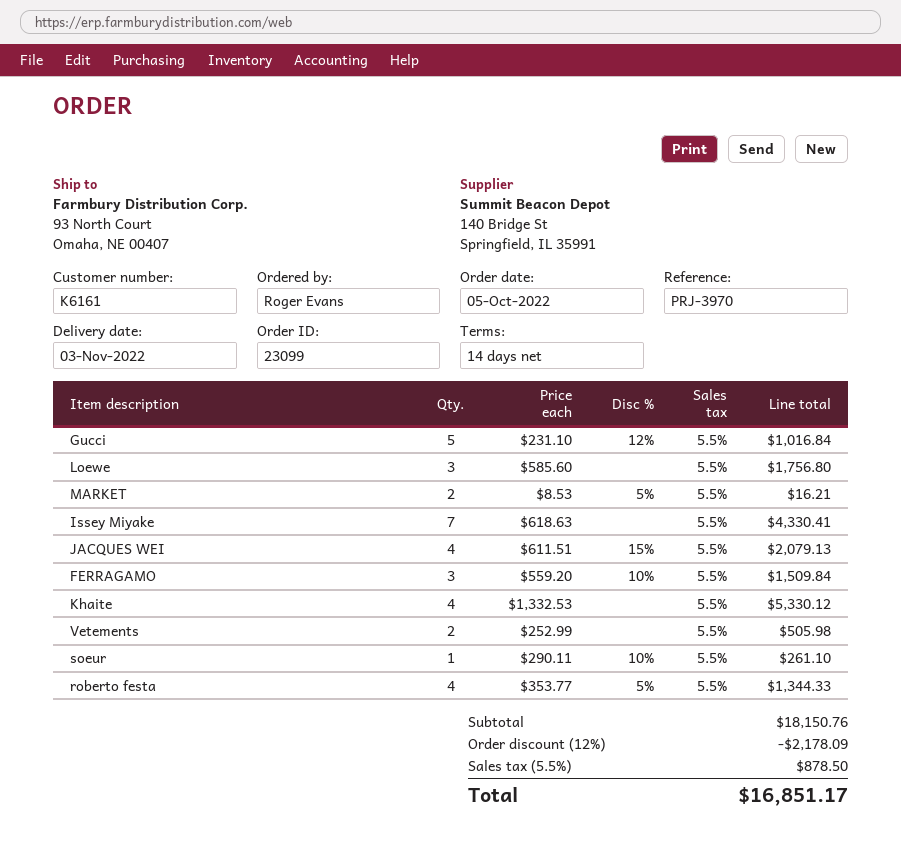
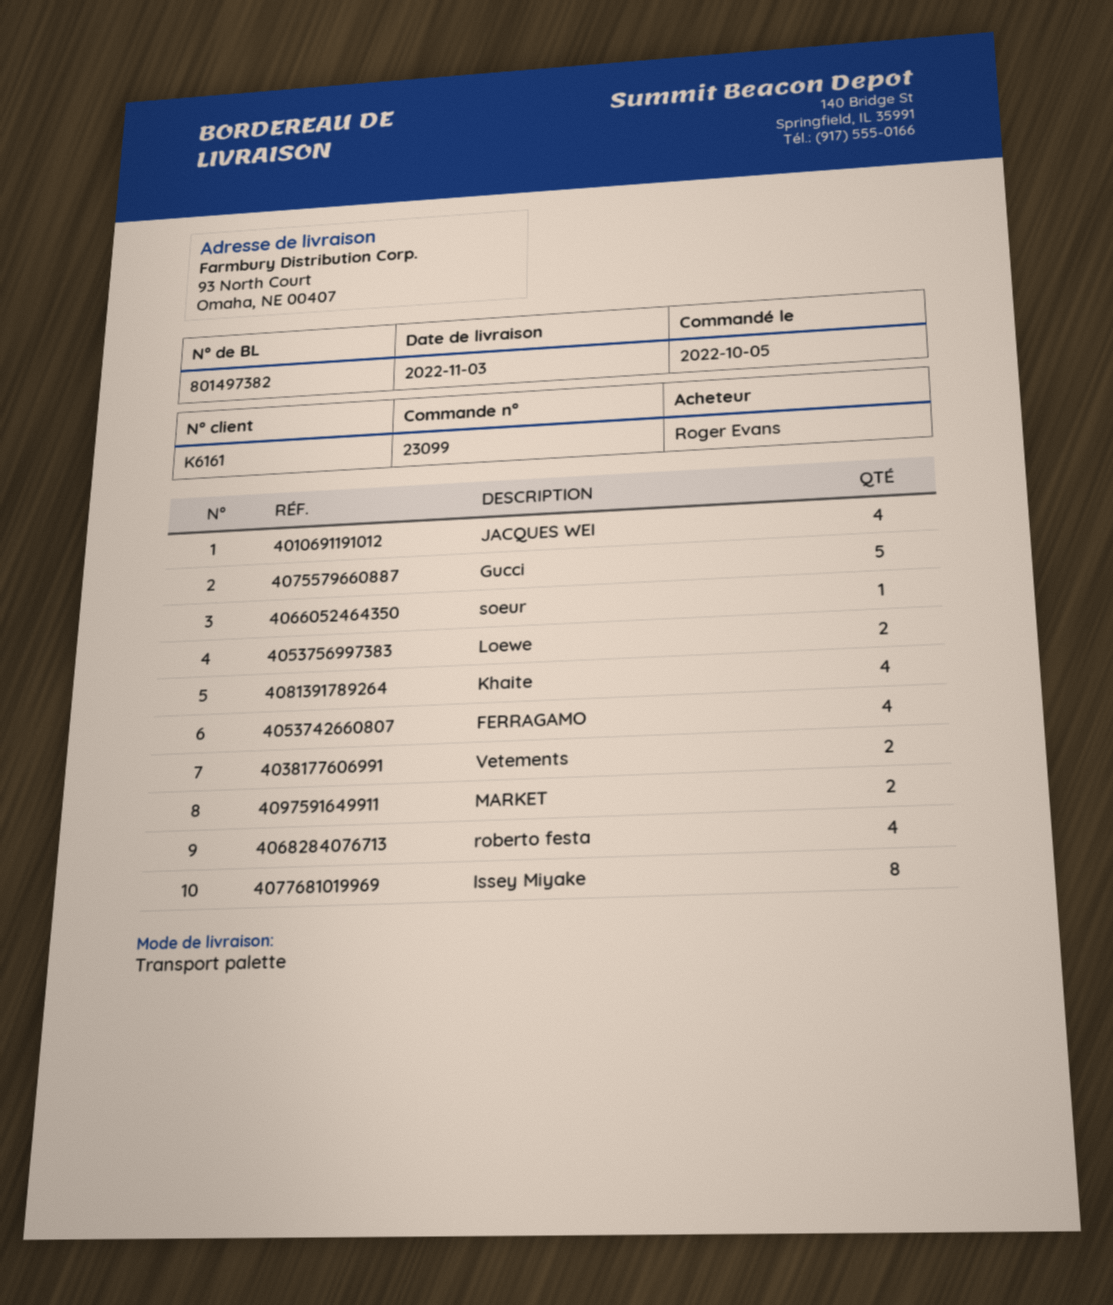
Loewe: 3 -> 2
Issey Miyake: 7 -> 8
FERRAGAMO: 3 -> 4

